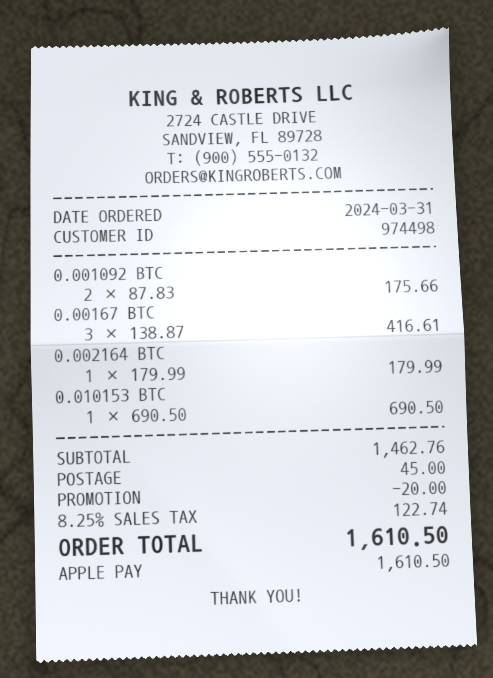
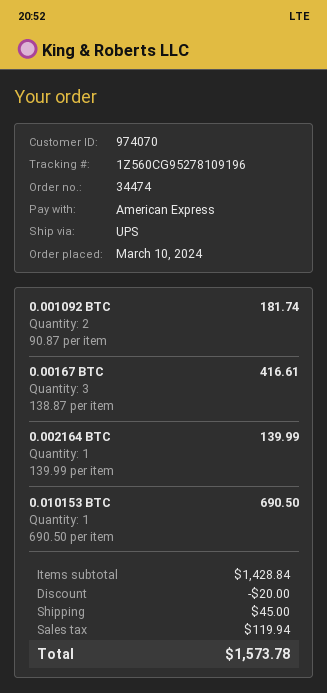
order date: 2024-03-31 -> 2024-03-10
customer number: 974498 -> 974070
payment method: Apple Pay -> American Express
0.001092 BTC: 2 x 87.83 = 175.66 -> 2 x 90.87 = 181.74
0.002164 BTC: 1 x 179.99 = 179.99 -> 1 x 139.99 = 139.99
subtotal: 1462.76 -> 1428.84
tax: 122.74 -> 119.94
total: 1610.50 -> 1573.78

